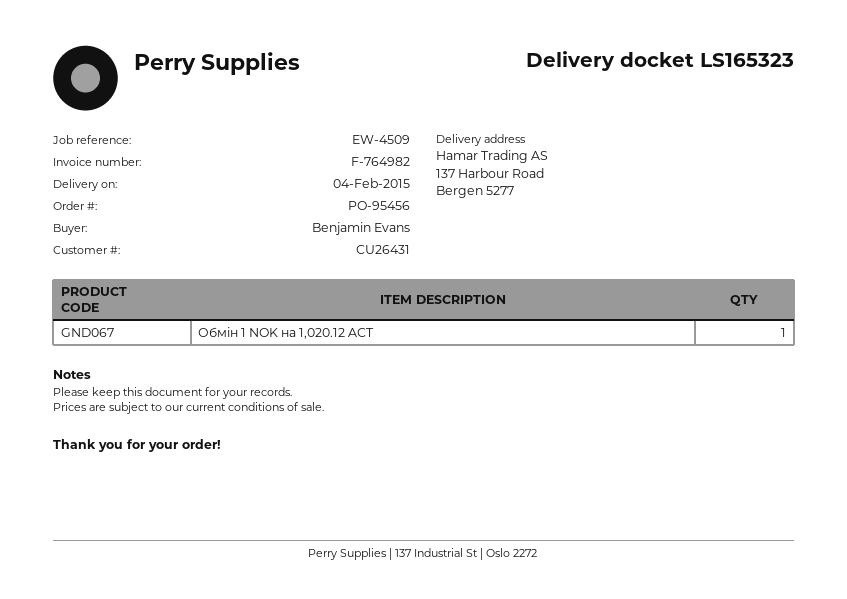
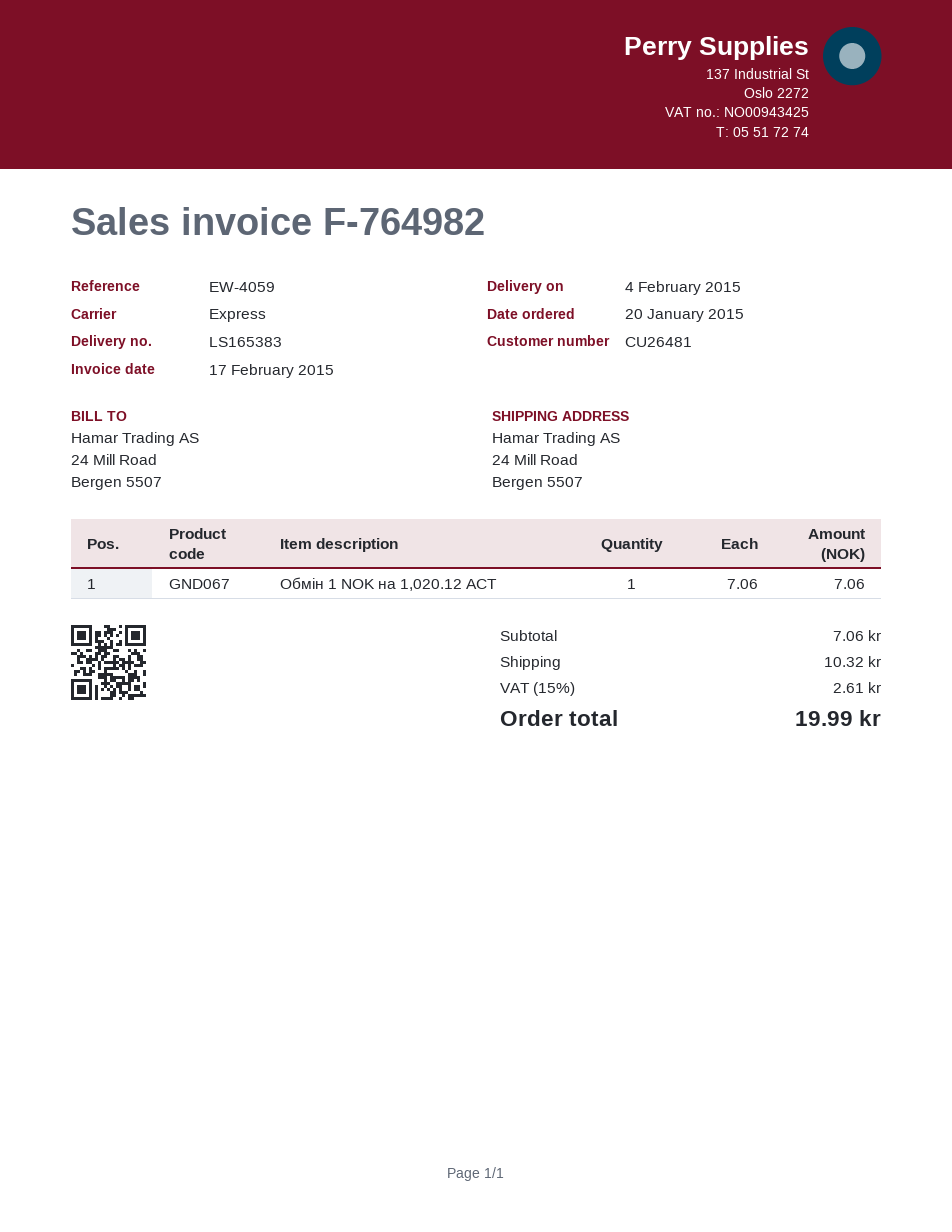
delivery note number: LS165323 -> LS165383
customer number: CU26431 -> CU26481
reference: EW-4509 -> EW-4059
ship to: 137 Harbour Road, Bergen 5277 -> 24 Mill Road, Bergen 5507

